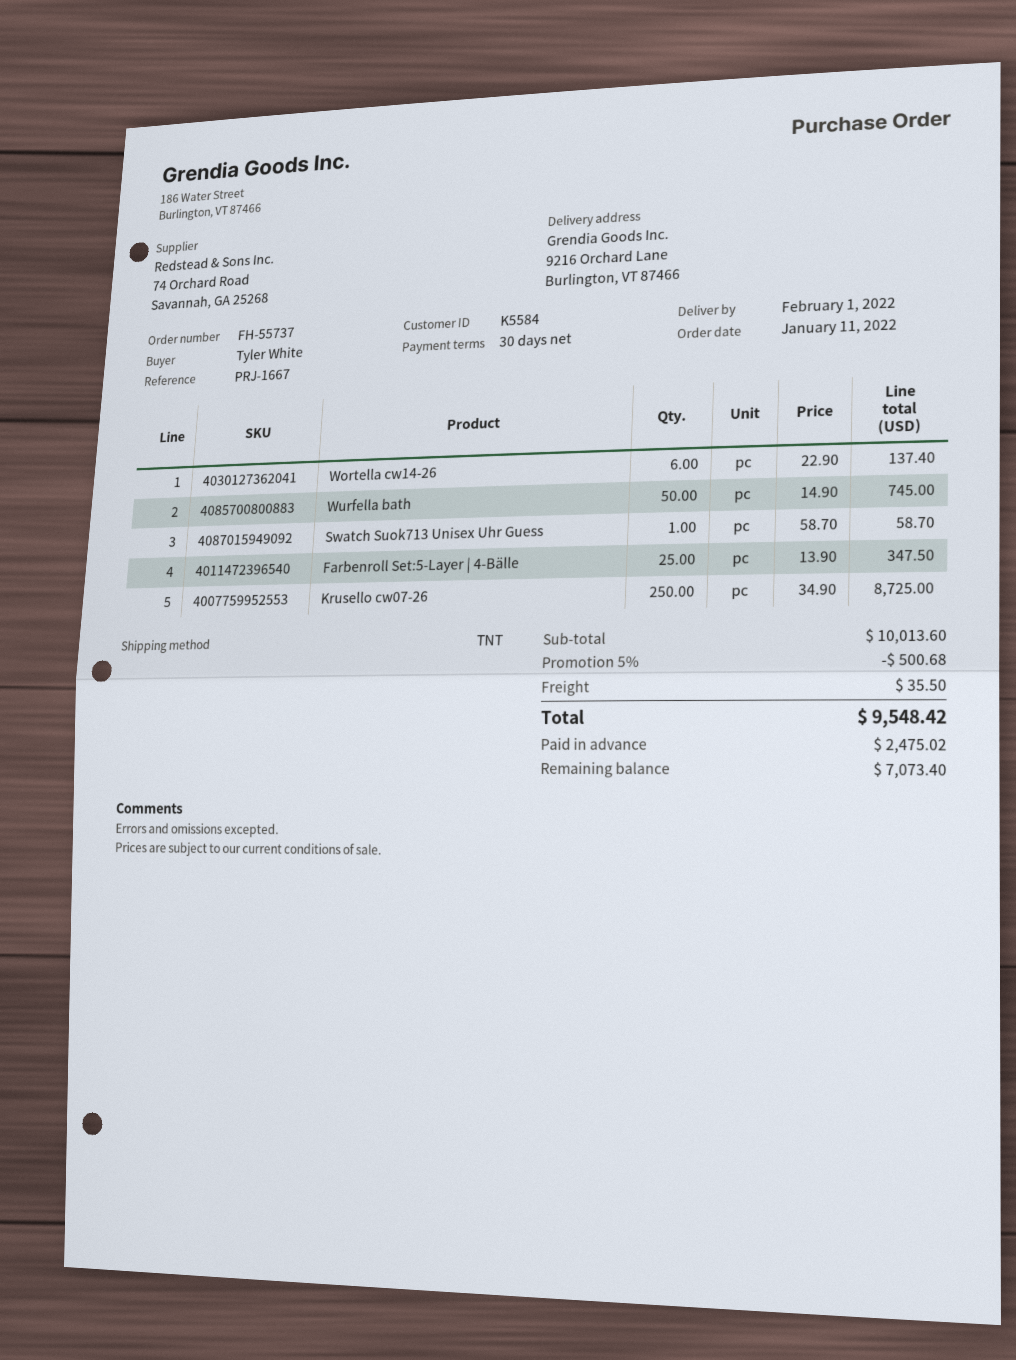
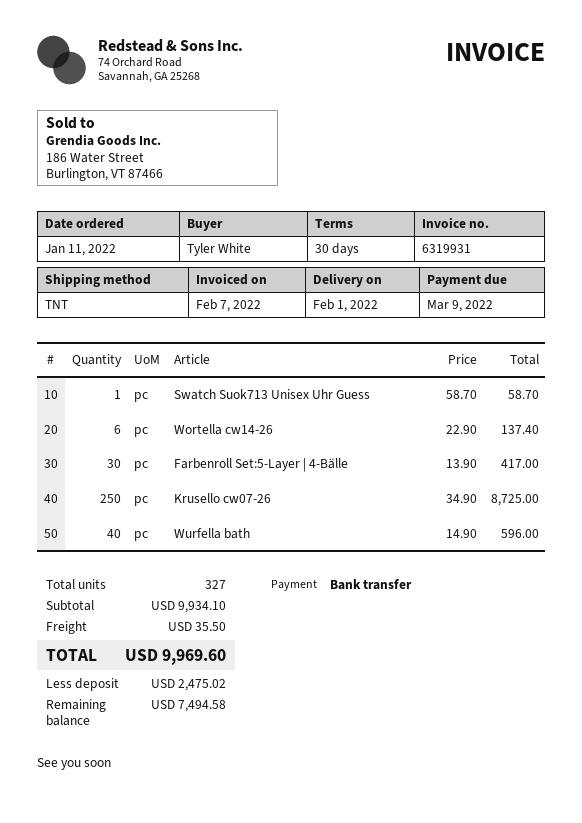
Wurfella bath: 50 x 14.90 = 745.00 -> 40 x 14.90 = 596.00
Farbenroll Set:5-Layer | 4-Bälle: 25 x 13.90 = 347.50 -> 30 x 13.90 = 417.00
subtotal: 10013.60 -> 9934.10
discount: 5% = 500.68 -> none
total: 9548.42 -> 9969.60
balance: 7073.40 -> 7494.58

